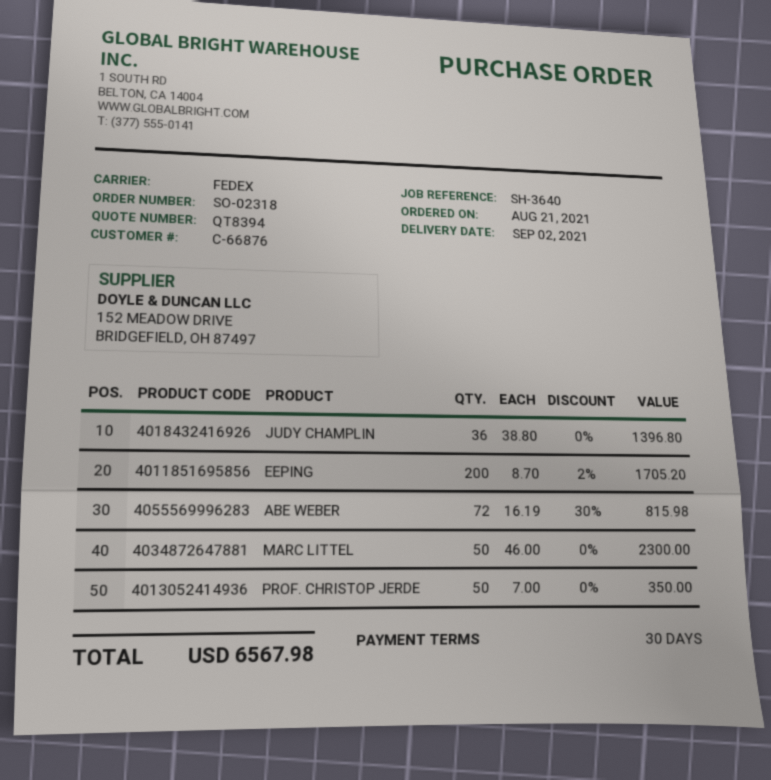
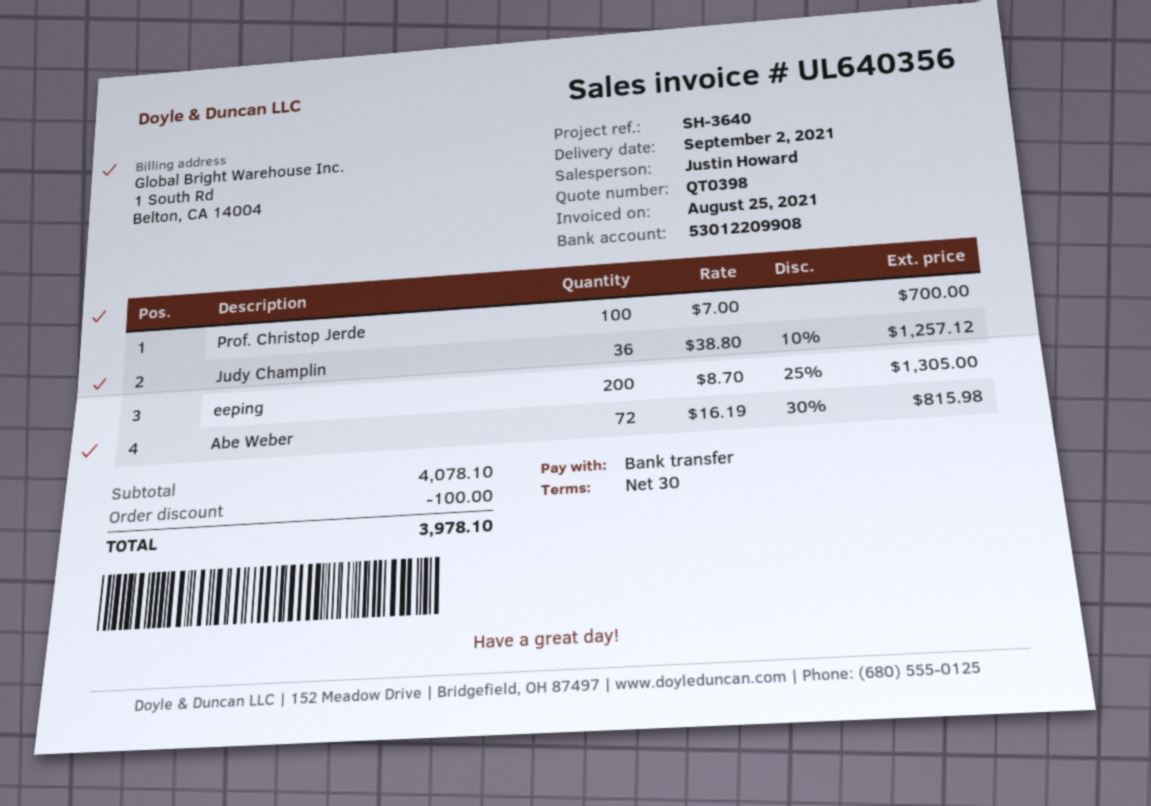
quote number: QT8394 -> QT0398
JUDY CHAMPLIN: 36 x 38.80 = 1396.80 -> 36 x 38.80 - 10% = 1257.12
EEPING: 200 x 8.70 - 2% = 1705.20 -> 200 x 8.70 - 25% = 1305.00
MARC LITTEL: 50 x 46.00 = 2300.00 -> none
PROF. CHRISTOP JERDE: 50 x 7.00 = 350.00 -> 100 x 7.00 = 700.00
discount: none -> 100.00
total: 6567.98 -> 3978.10

